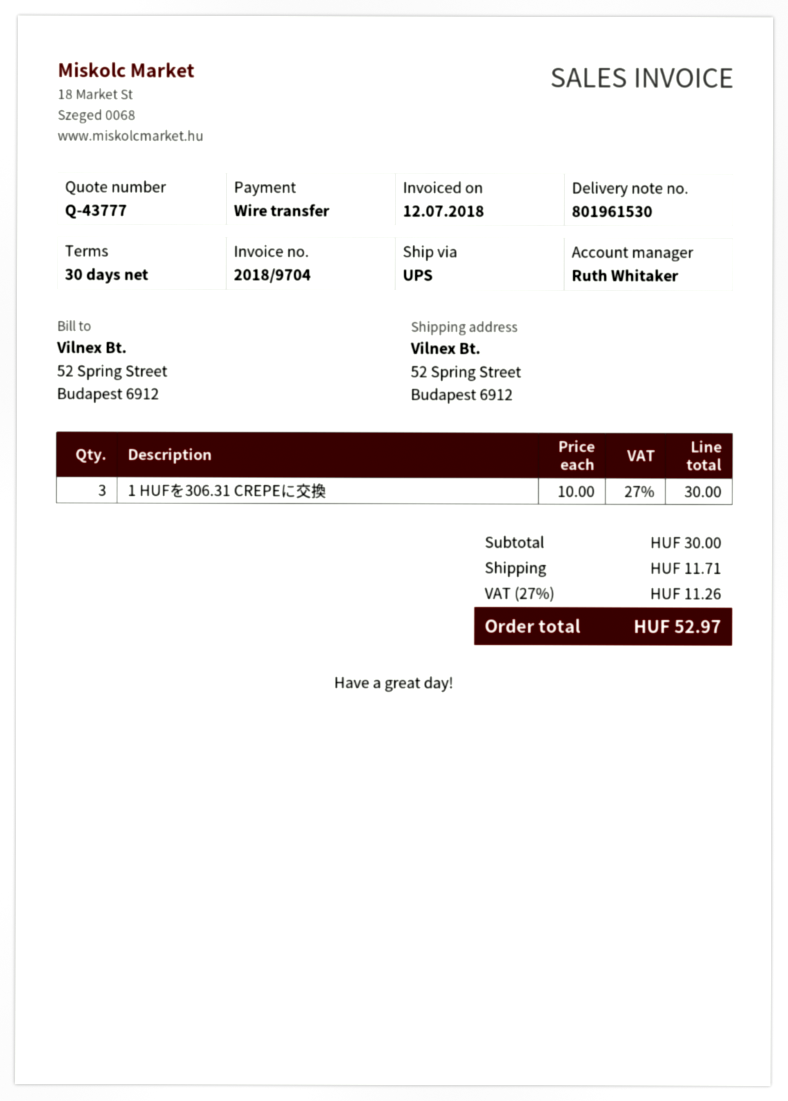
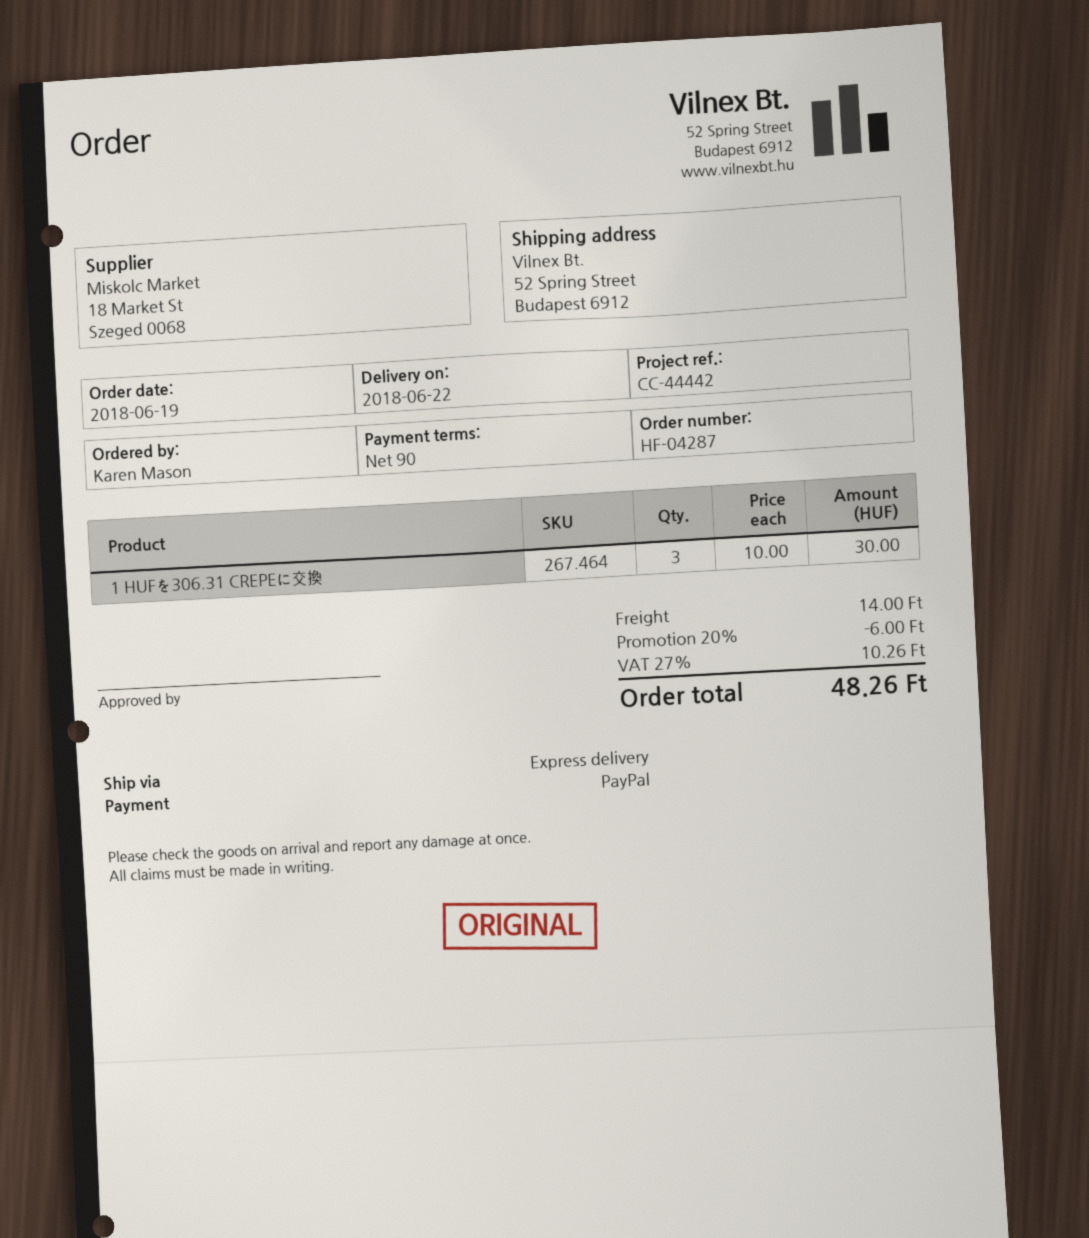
payment terms: 30 days -> 90 days
payment method: bank transfer -> PayPal
shipping method: UPS -> express
discount: none -> 20% = 6.00
shipping: 11.71 -> 14.00
tax: 27% = 11.26 -> 27% = 10.26
total: 52.97 -> 48.26

